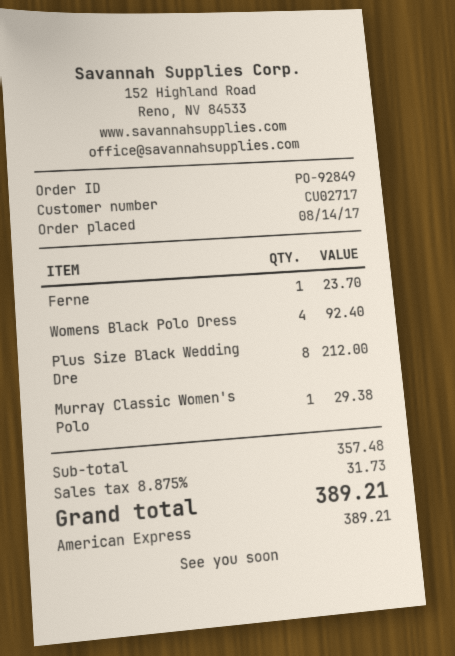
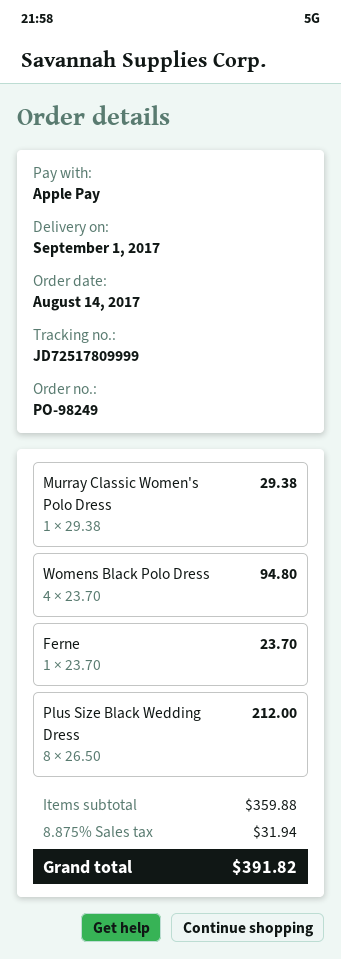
order number: PO-92849 -> PO-98249
payment method: American Express -> Apple Pay
Womens Black Polo Dress: 4 for 92.40 -> 4 for 94.80
subtotal: 357.48 -> 359.88
tax: 8.875% = 31.73 -> 8.875% = 31.94
total: 389.21 -> 391.82

